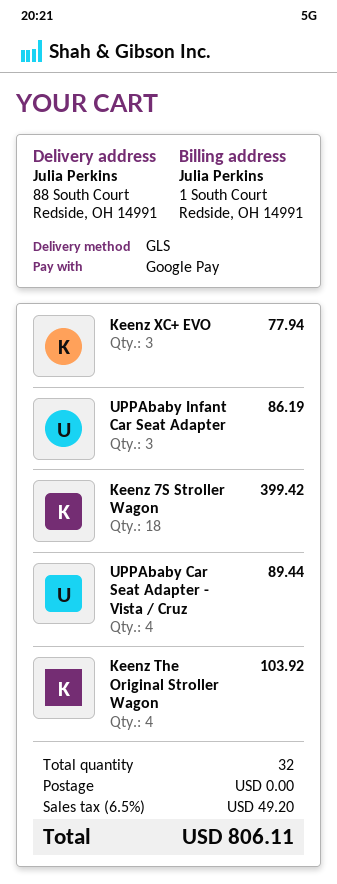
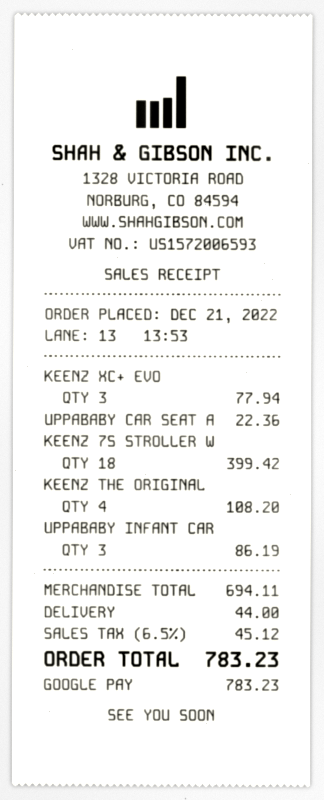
UPPAbaby Car Seat Adapter - Vista / Cruz: 4 for 89.44 -> 1 for 22.36
Keenz The Original Stroller Wagon: 4 for 103.92 -> 4 for 108.20
shipping: 0.00 -> 44.00
tax: 6.5% = 49.20 -> 6.5% = 45.12
total: 806.11 -> 783.23

